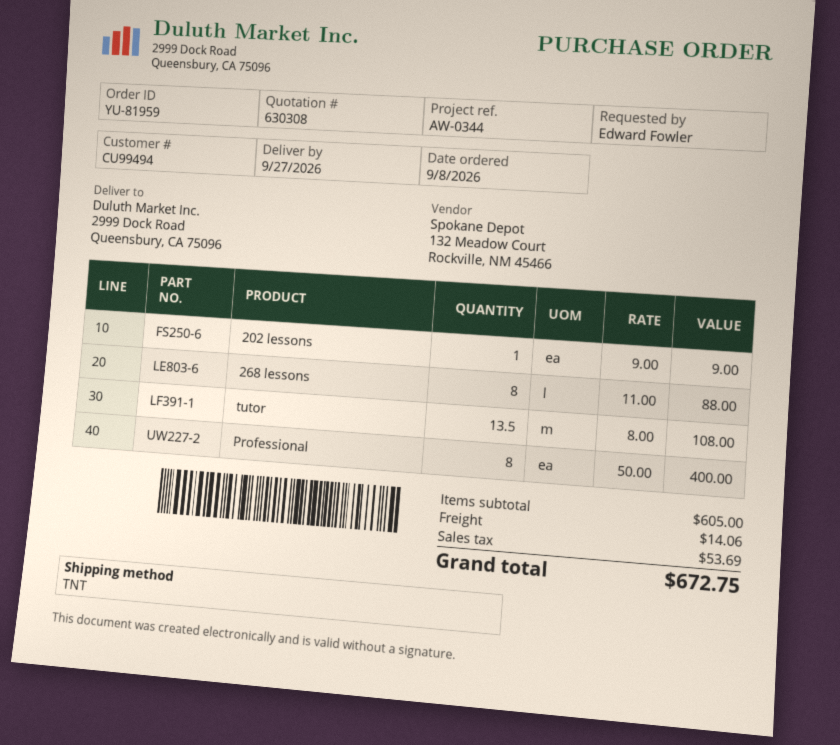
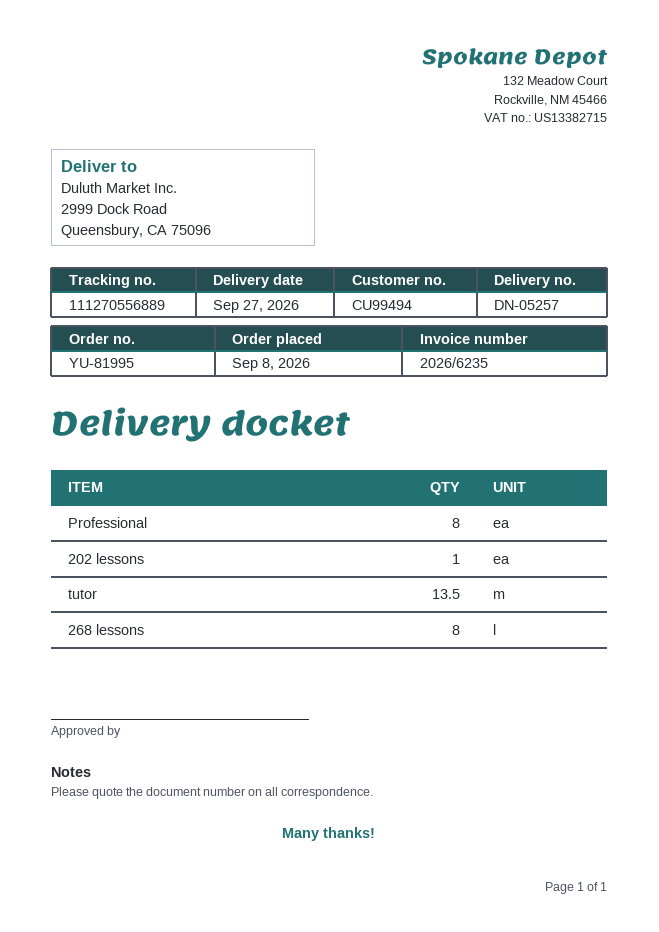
order number: YU-81959 -> YU-81995

